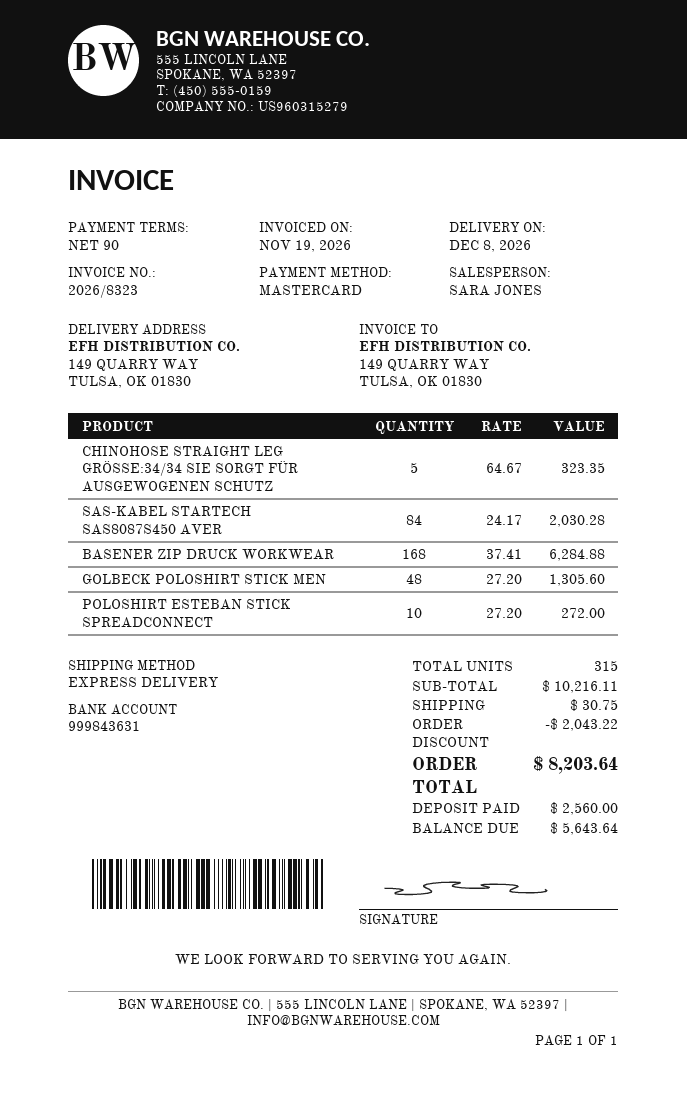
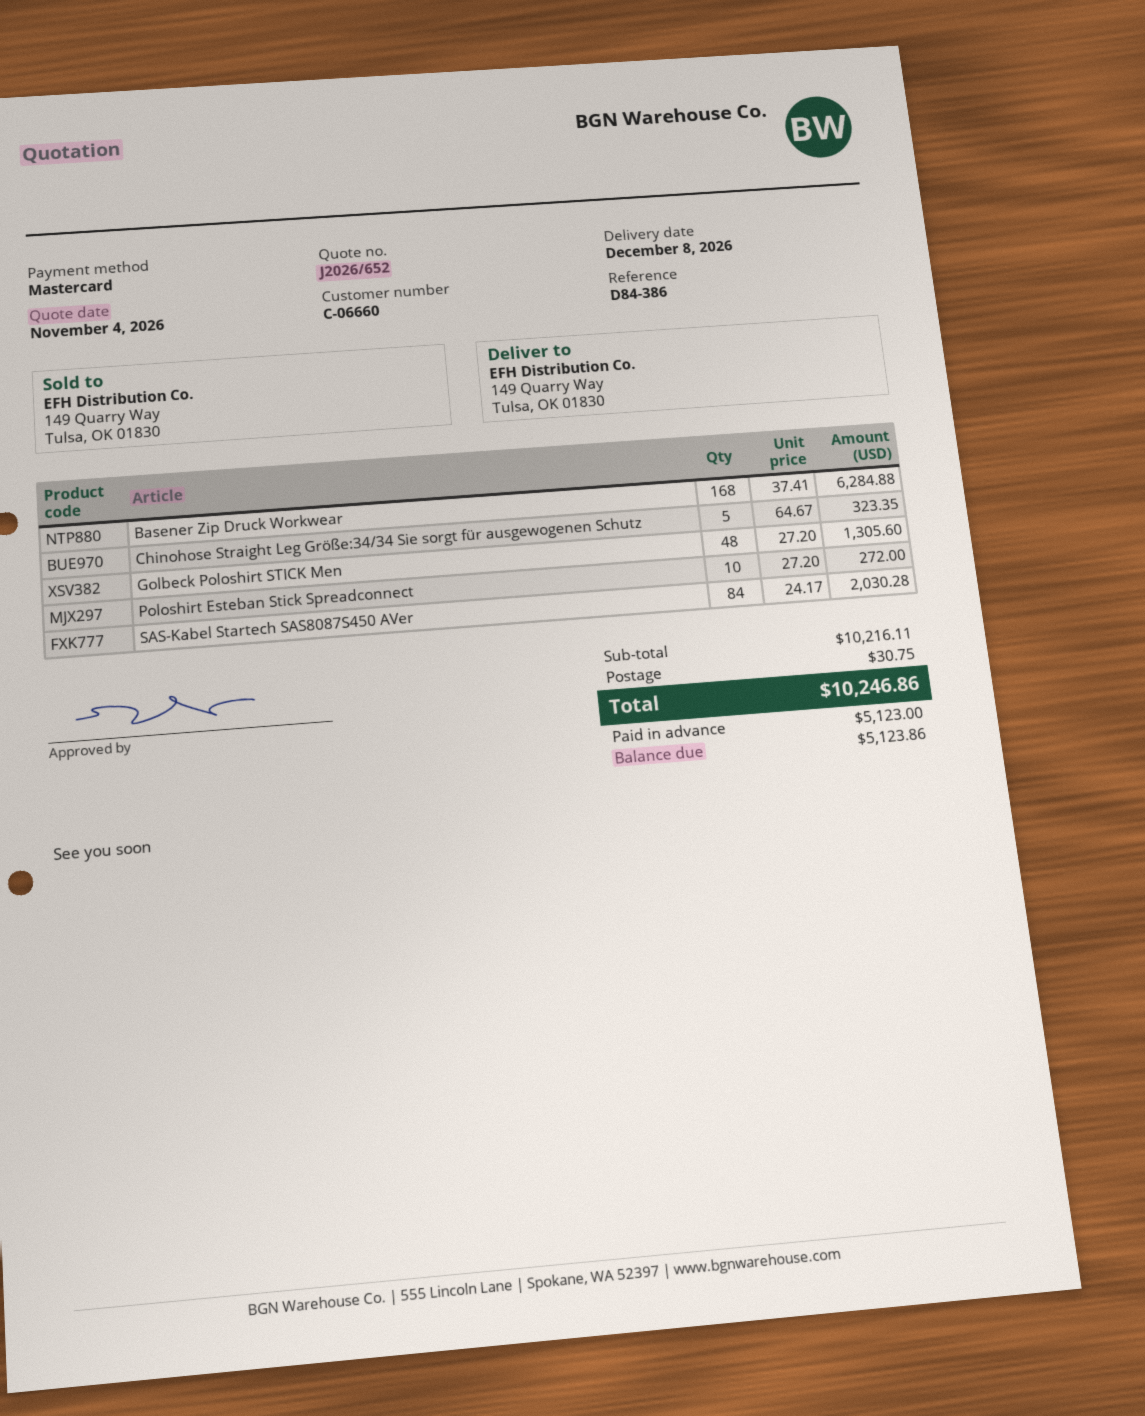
discount: 2043.22 -> none
total: 8203.64 -> 10246.86
deposit: 2560.00 -> 5123.00
balance: 5643.64 -> 5123.86

